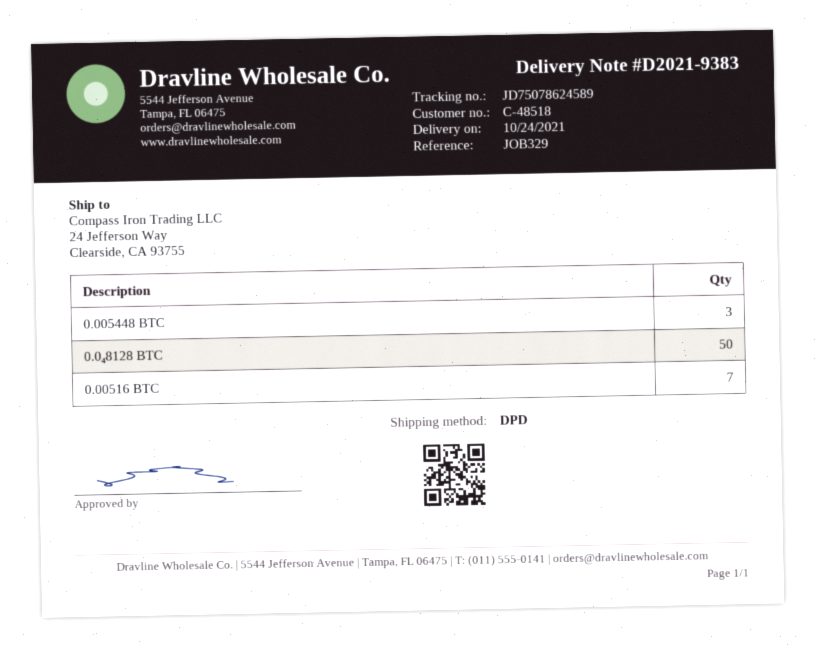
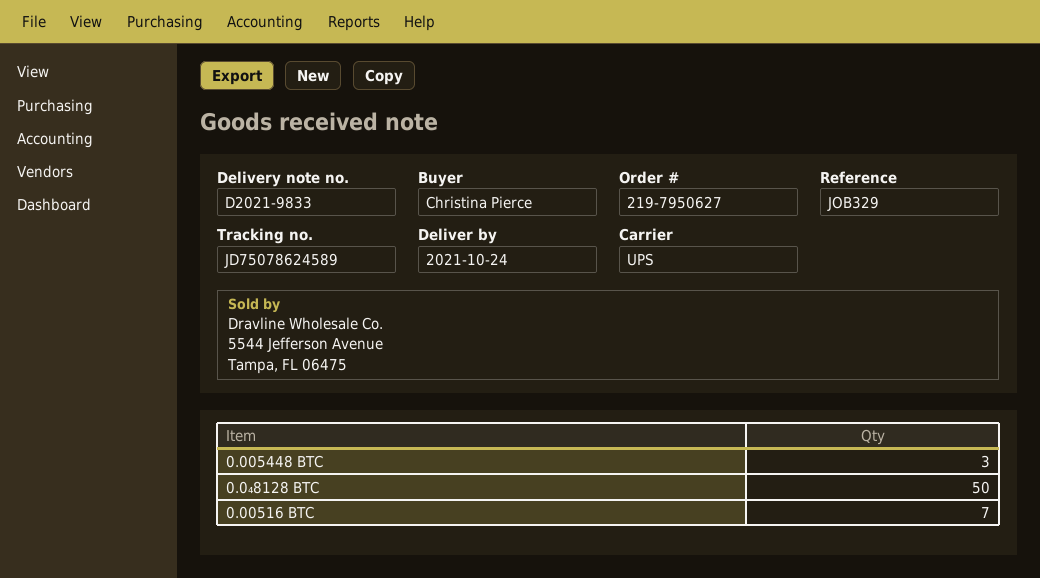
delivery note number: D2021-9383 -> D2021-9833
shipping method: DPD -> UPS

